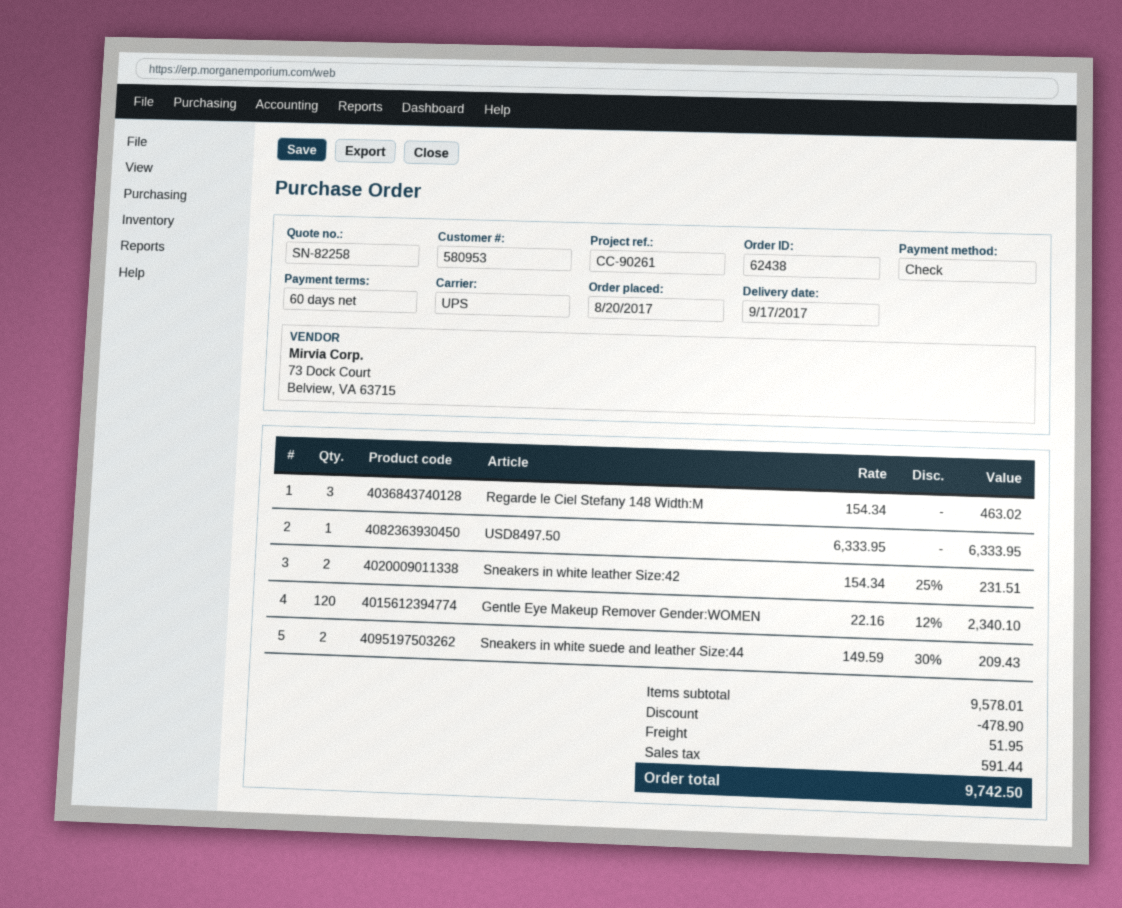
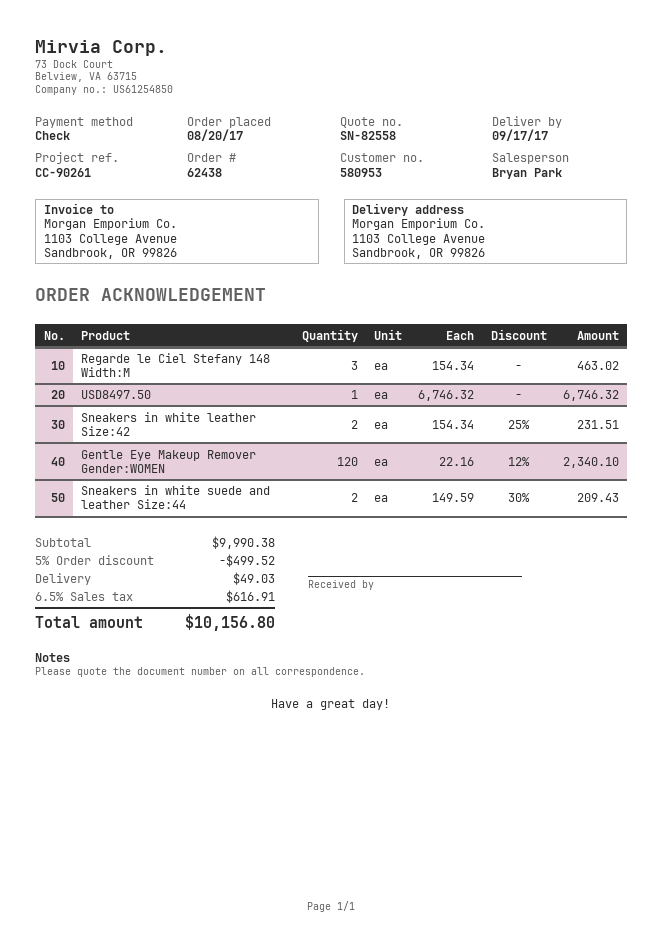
quote number: SN-82258 -> SN-82558
USD8497.50: 1 x 6333.95 = 6333.95 -> 1 x 6746.32 = 6746.32
subtotal: 9578.01 -> 9990.38
discount: 478.90 -> 499.52
shipping: 51.95 -> 49.03
tax: 591.44 -> 616.91
total: 9742.50 -> 10156.80

